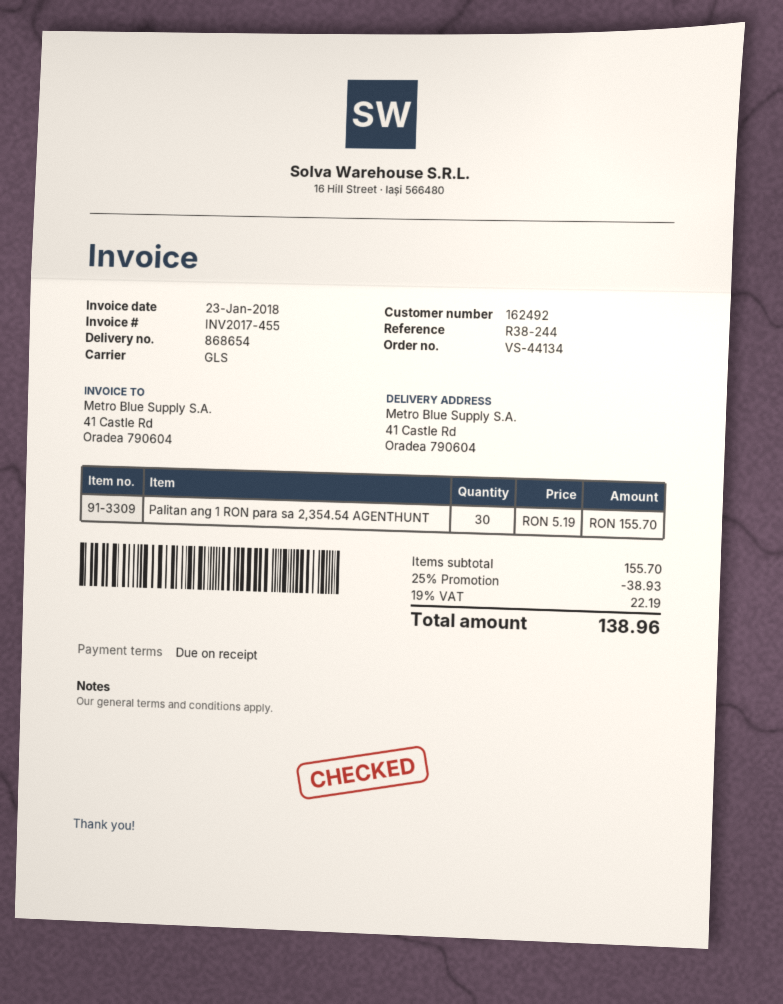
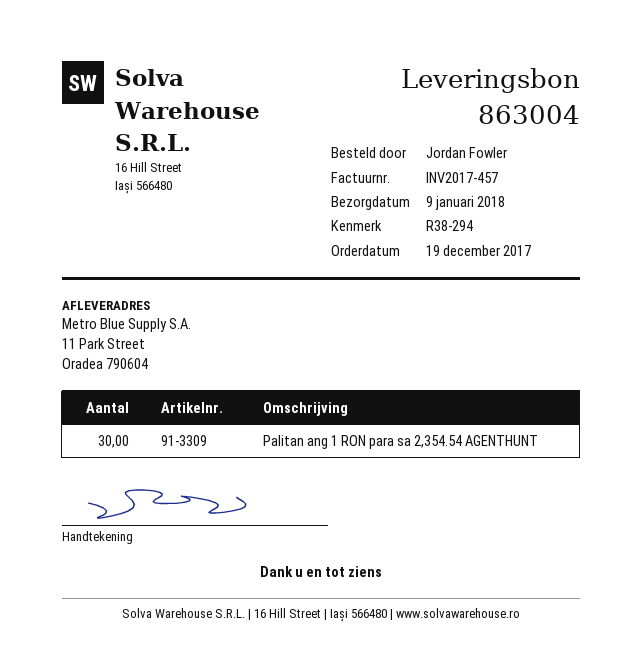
delivery note number: 868654 -> 863004
invoice number: INV2017-455 -> INV2017-457
reference: R38-244 -> R38-294
ship to: 41 Castle Rd, Oradea 790604 -> 11 Park Street, Oradea 790604

